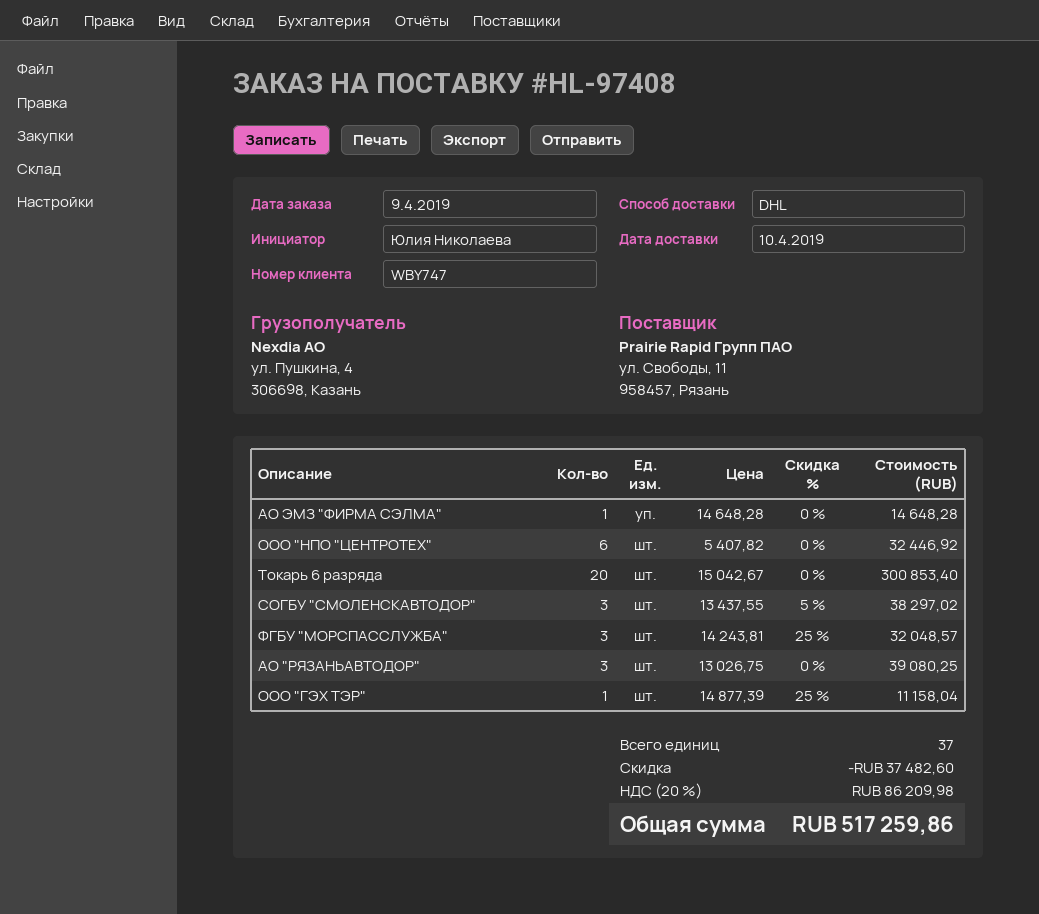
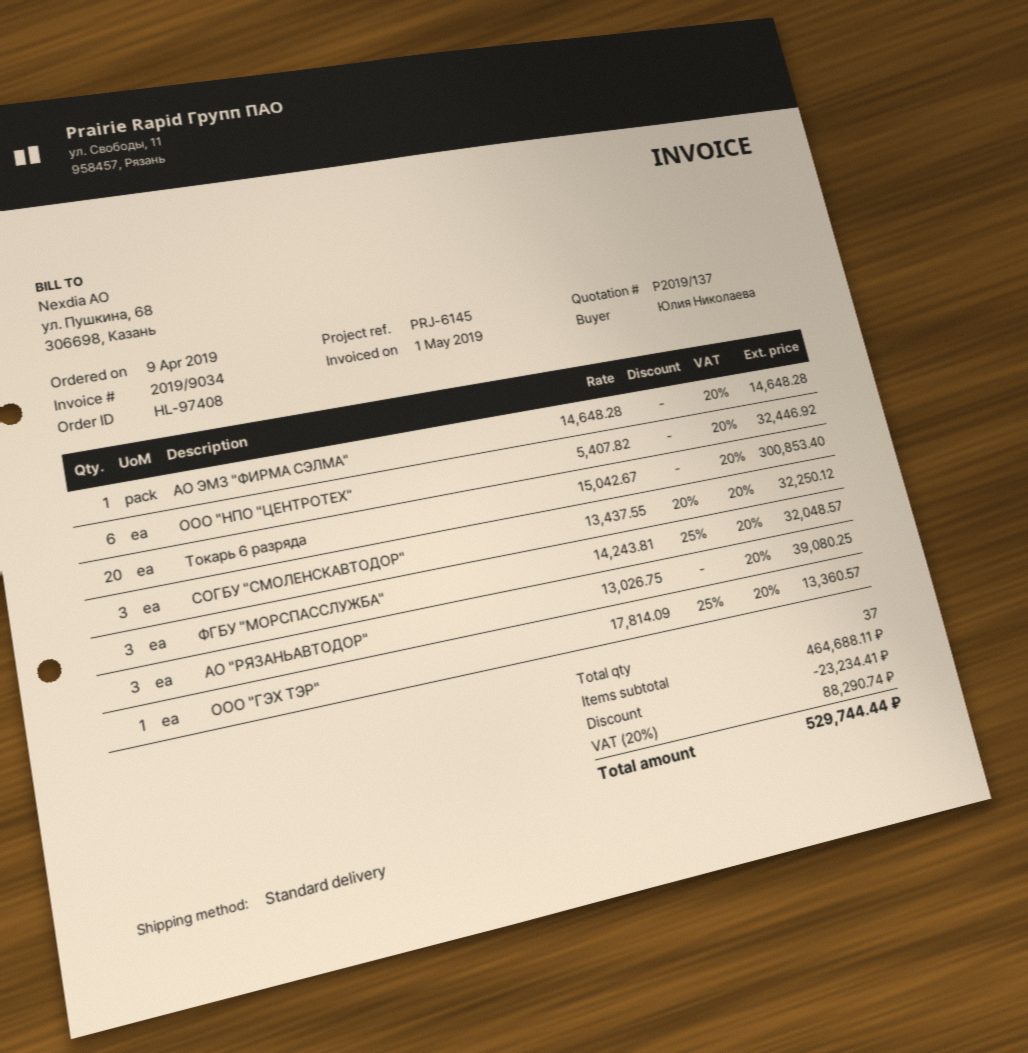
shipping method: DHL -> standard
СОГБУ "СМОЛЕНСКАВТОДОР": 3 x 13437.55 - 5% = 38297.02 -> 3 x 13437.55 - 20% = 32250.12
ООО "ГЭХ ТЭР": 1 x 14877.39 - 25% = 11158.04 -> 1 x 17814.09 - 25% = 13360.57
discount: 37482.60 -> 23234.41
tax: 20% = 86209.98 -> 20% = 88290.74
total: 517259.86 -> 529744.44

